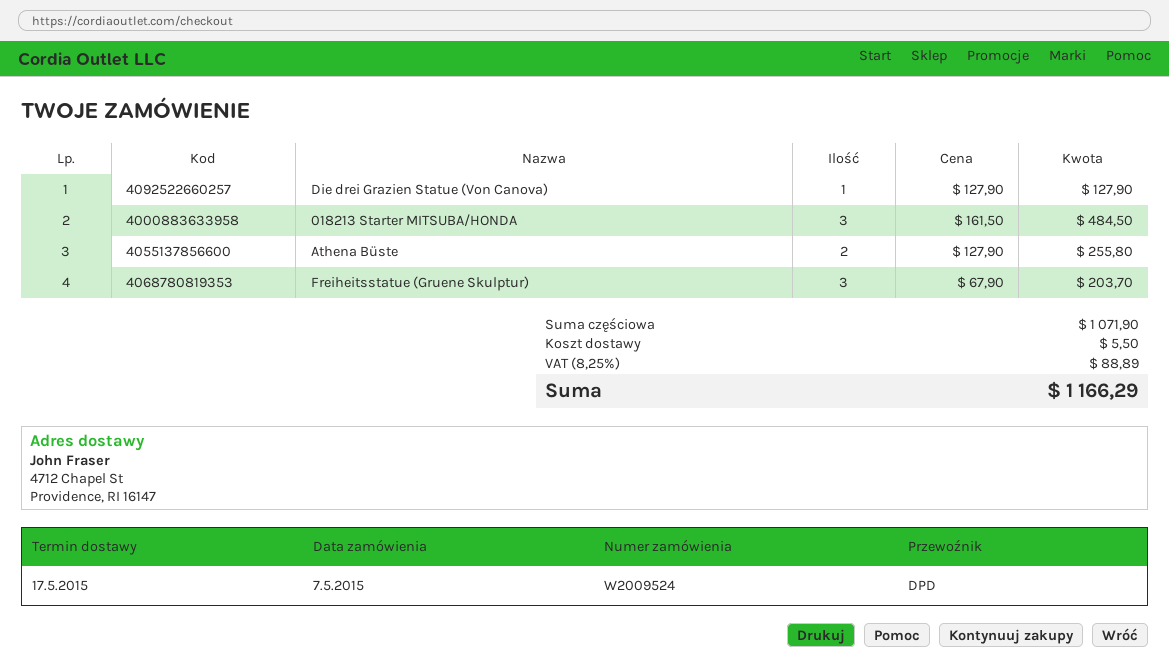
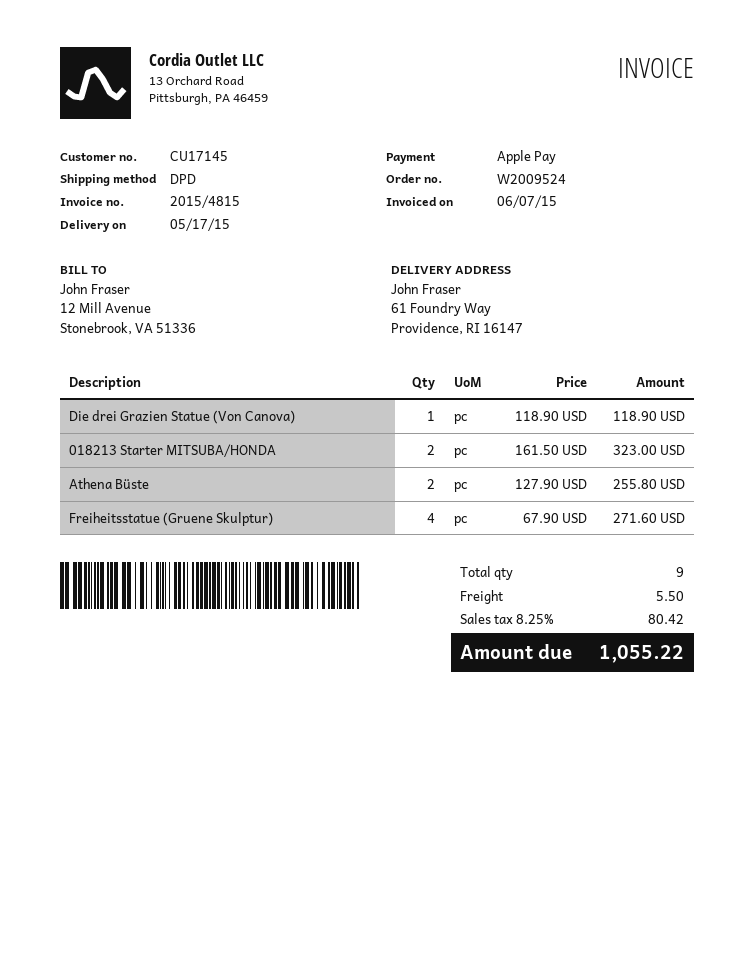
ship to: 4712 Chapel St, Providence, RI 16147 -> 61 Foundry Way, Providence, RI 16147
Die drei Grazien Statue (Von Canova): 1 x 127.90 = 127.90 -> 1 x 118.90 = 118.90
018213 Starter MITSUBA/HONDA: 3 x 161.50 = 484.50 -> 2 x 161.50 = 323.00
Freiheitsstatue (Gruene Skulptur): 3 x 67.90 = 203.70 -> 4 x 67.90 = 271.60
tax: 8.25% = 88.89 -> 8.25% = 80.42
total: 1166.29 -> 1055.22

